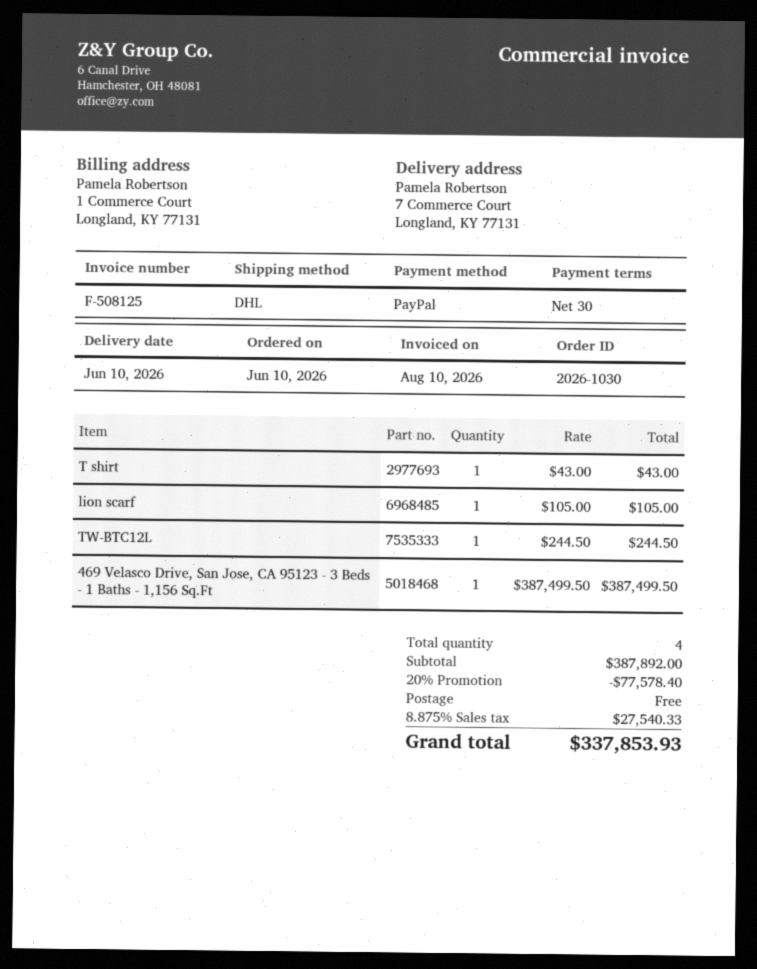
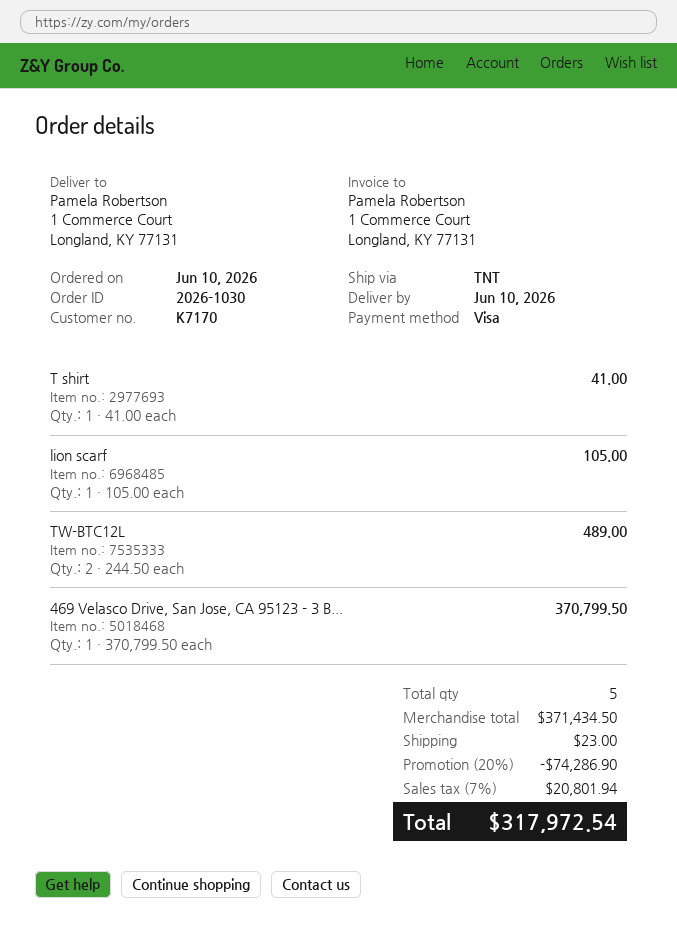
payment method: PayPal -> Visa
shipping method: DHL -> TNT
ship to: 7 Commerce Court, Longland, KY 77131 -> 1 Commerce Court, Longland, KY 77131
T shirt: 1 x 43.00 = 43.00 -> 1 x 41.00 = 41.00
TW-BTC12L: 1 x 244.50 = 244.50 -> 2 x 244.50 = 489.00
469 Velasco Drive, San Jose, CA 95123 - 3 Beds - 1 Baths - 1,156 Sq.Ft: 1 x 387499.50 = 387499.50 -> 1 x 370799.50 = 370799.50
total quantity: 4 -> 5
subtotal: 387892.00 -> 371434.50
discount: 20% = 77578.40 -> 20% = 74286.90
shipping: 0.00 -> 23.00
tax: 8.875% = 27540.33 -> 7% = 20801.94
total: 337853.93 -> 317972.54

